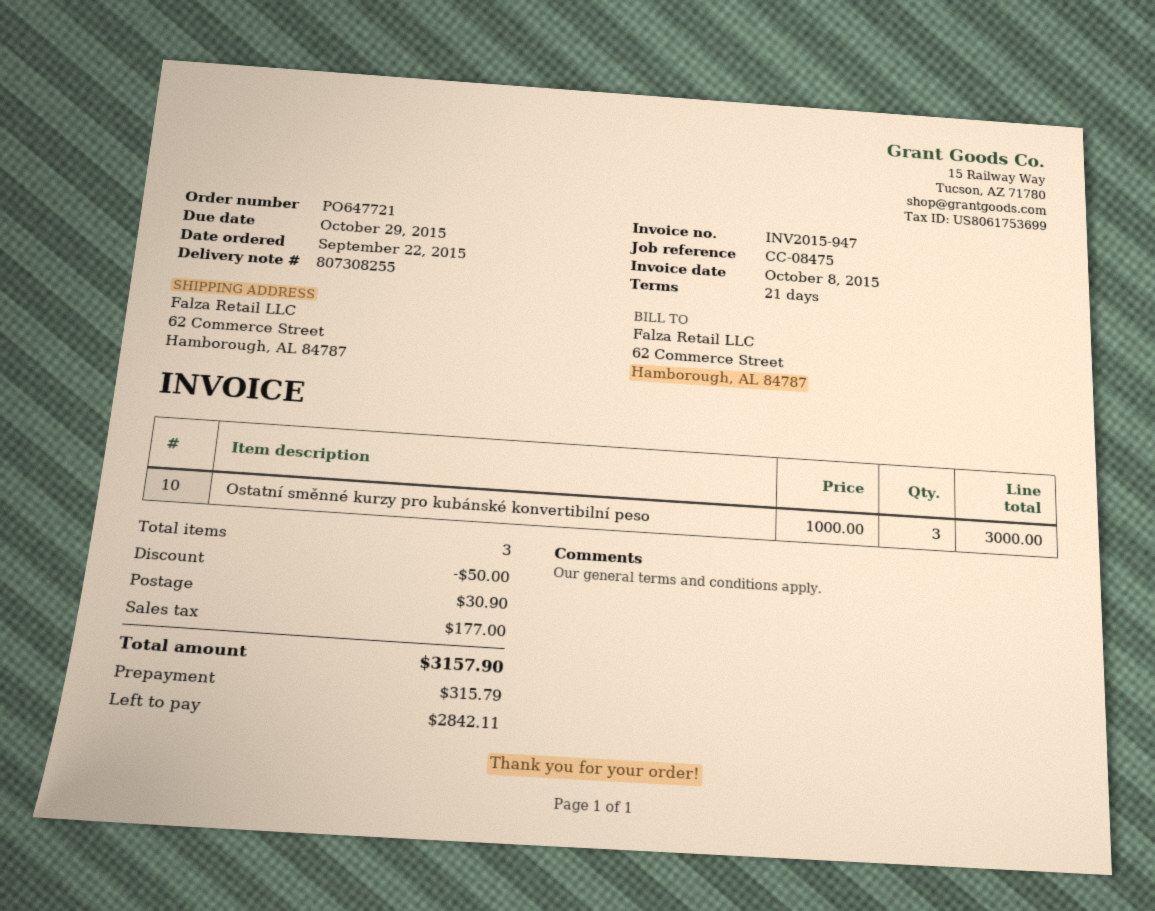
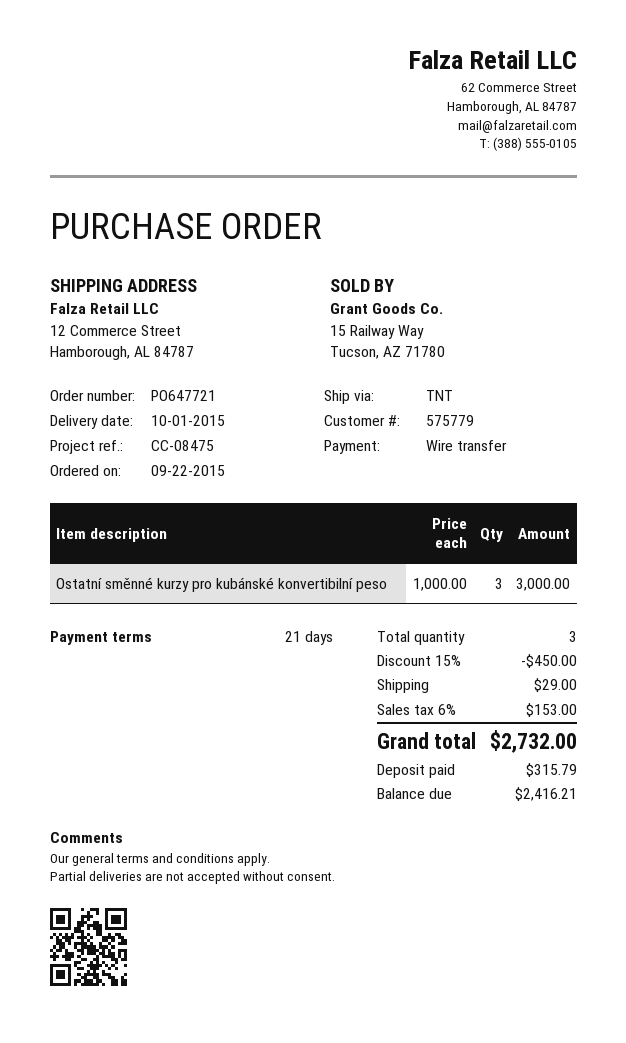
ship to: 62 Commerce Street, Hamborough, AL 84787 -> 12 Commerce Street, Hamborough, AL 84787
discount: 50.00 -> 450.00
shipping: 30.90 -> 29.00
tax: 177.00 -> 153.00
total: 3157.90 -> 2732.00
balance: 2842.11 -> 2416.21

